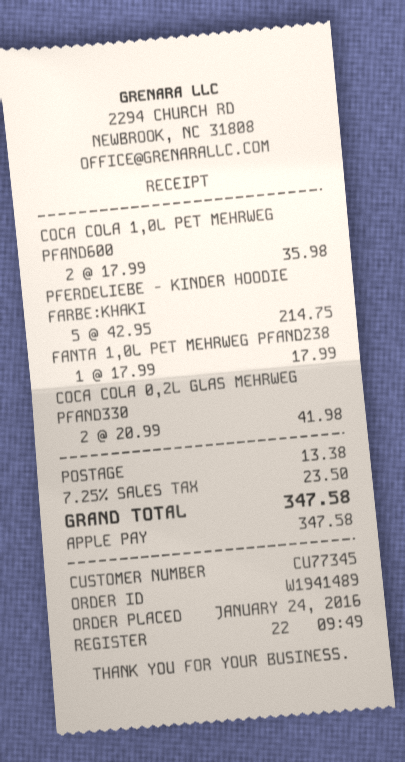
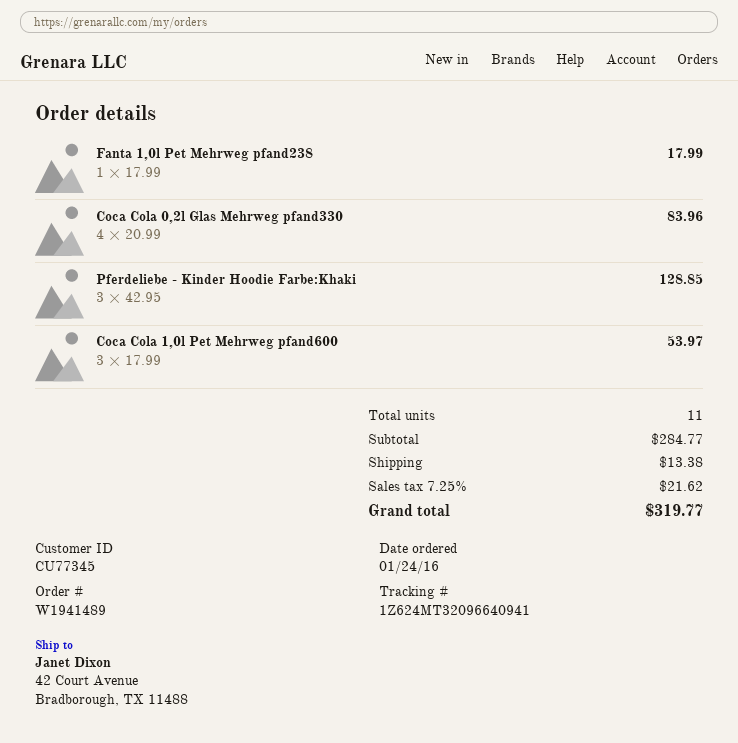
COCA COLA 1,0L PET MEHRWEG PFAND600: 2 x 17.99 = 35.98 -> 3 x 17.99 = 53.97
PFERDELIEBE - KINDER HOODIE FARBE:KHAKI: 5 x 42.95 = 214.75 -> 3 x 42.95 = 128.85
COCA COLA 0,2L GLAS MEHRWEG PFAND330: 2 x 20.99 = 41.98 -> 4 x 20.99 = 83.96
tax: 7.25% = 23.50 -> 7.25% = 21.62
total: 347.58 -> 319.77

